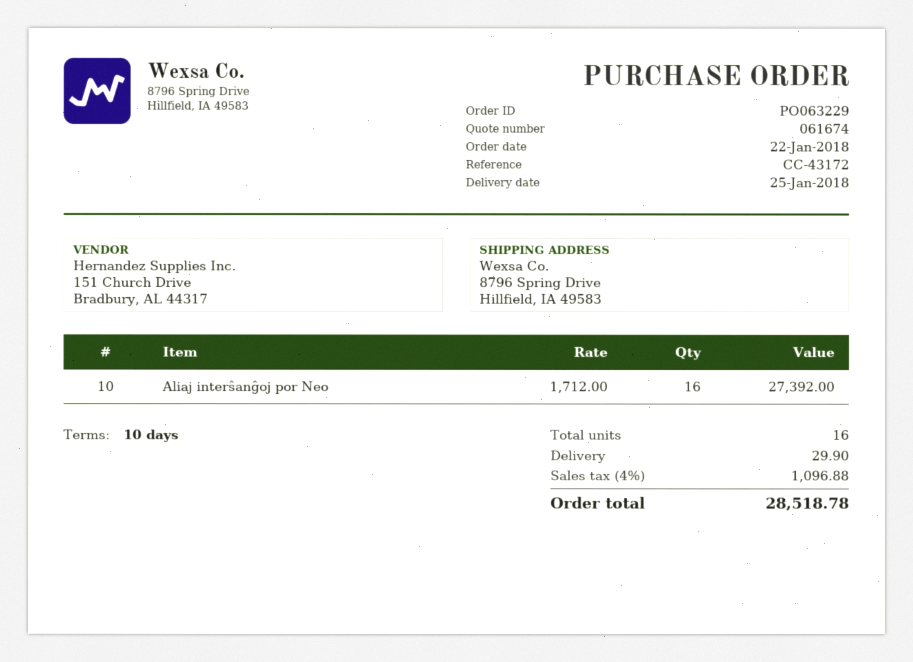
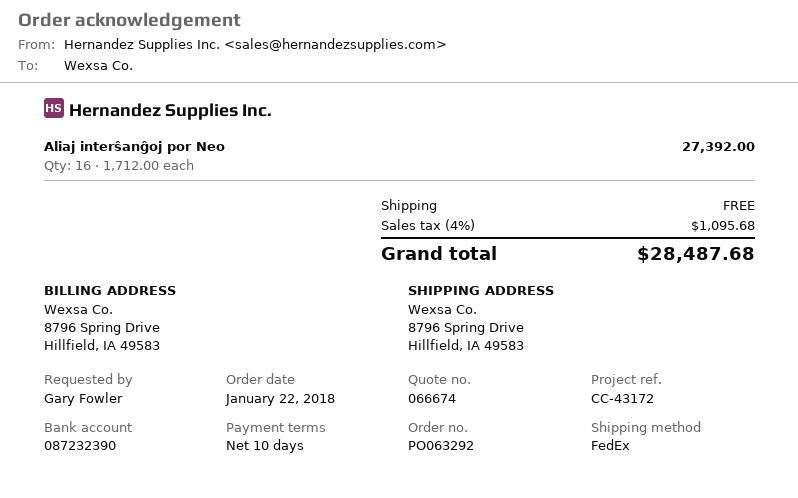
quote number: 061674 -> 066674
order number: PO063229 -> PO063292
shipping: 29.90 -> 0.00
tax: 4% = 1096.88 -> 4% = 1095.68
total: 28518.78 -> 28487.68

